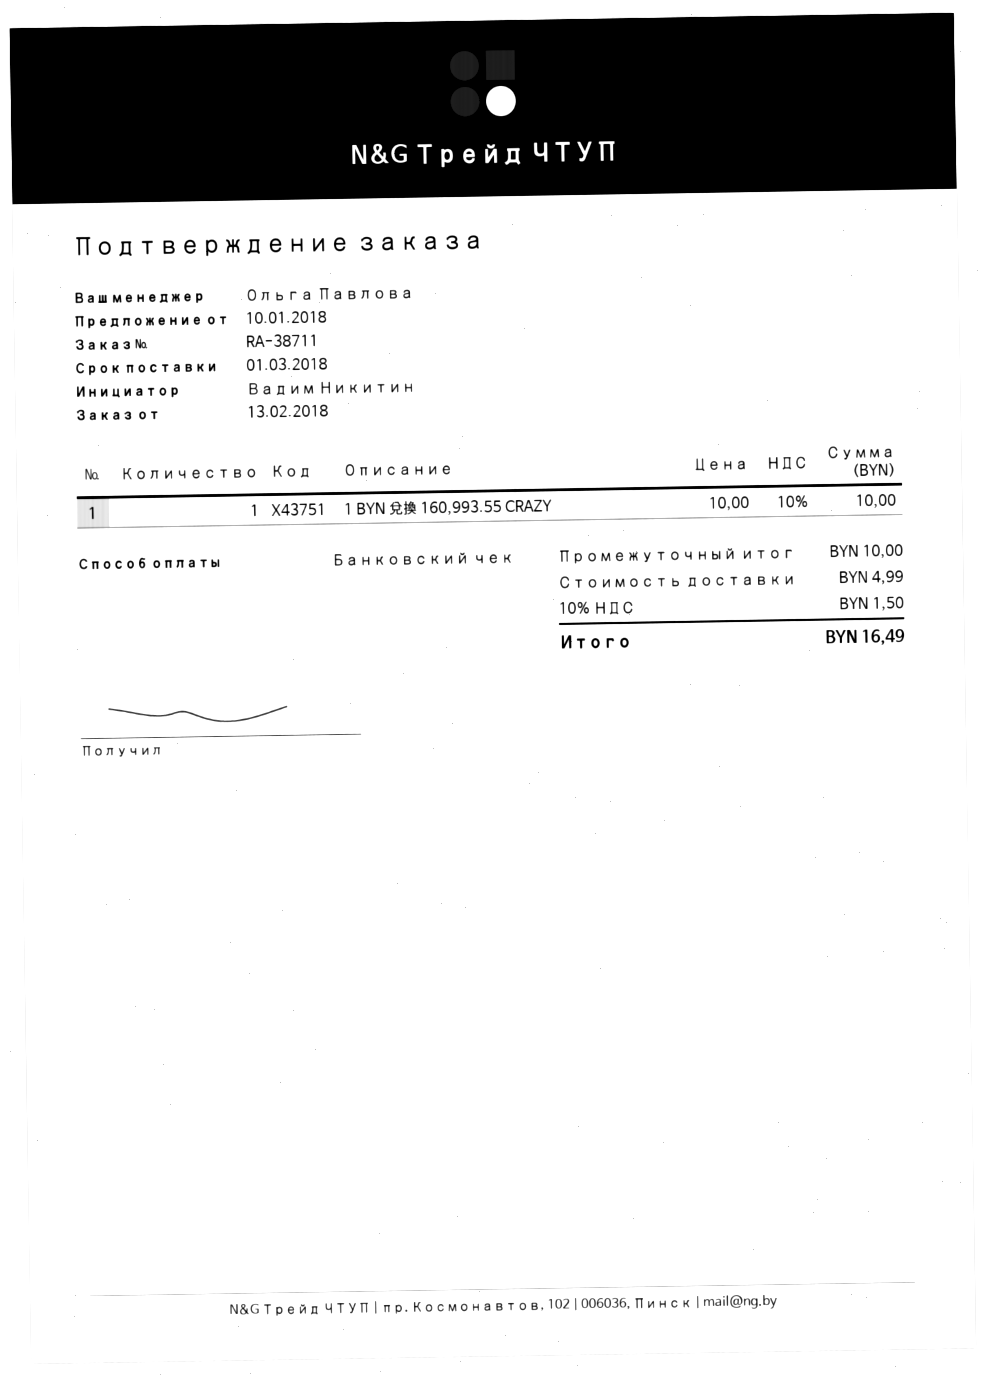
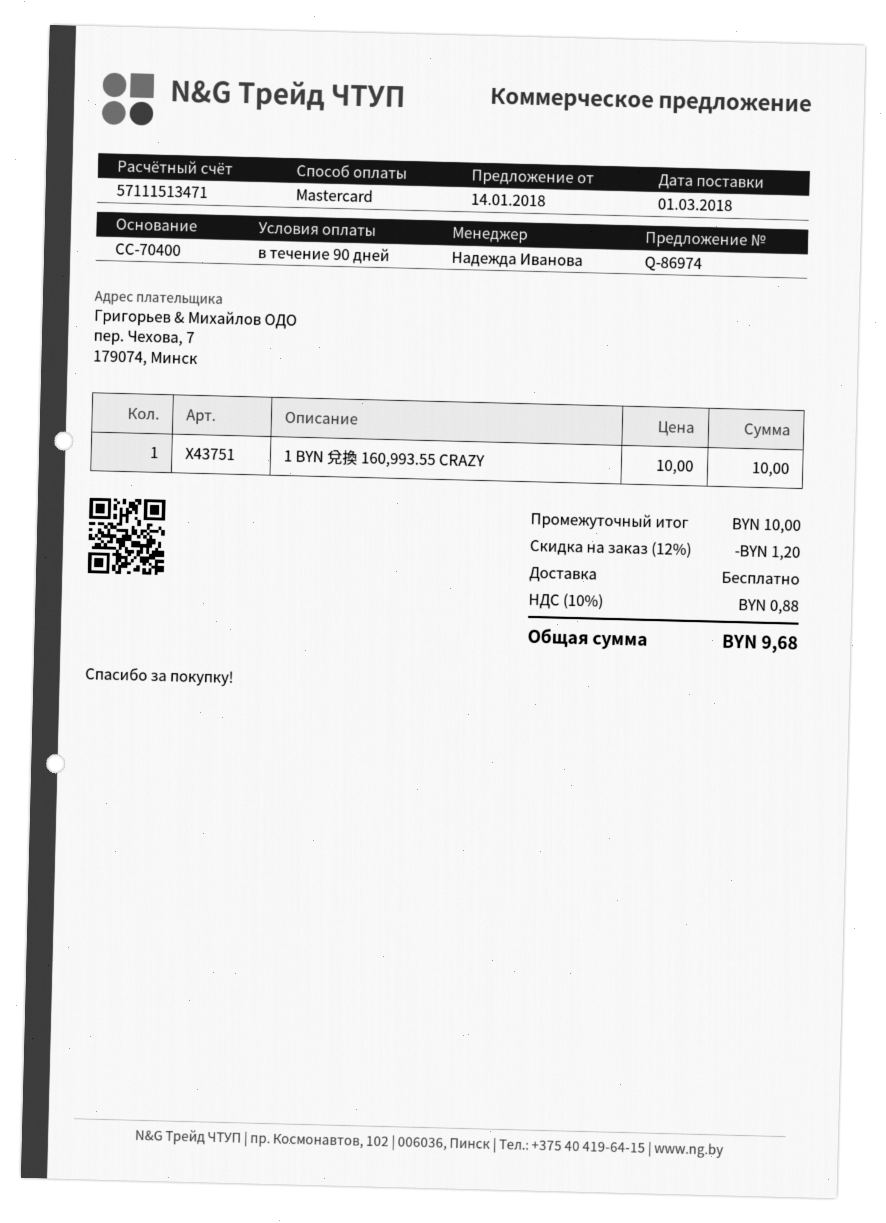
quote date: 2018-01-10 -> 2018-01-14
sales rep: Ольга Павлова -> Надежда Иванова
payment method: cheque -> Mastercard
discount: none -> 12% = 1.20
shipping: 4.99 -> 0.00
tax: 10% = 1.50 -> 10% = 0.88
total: 16.49 -> 9.68

